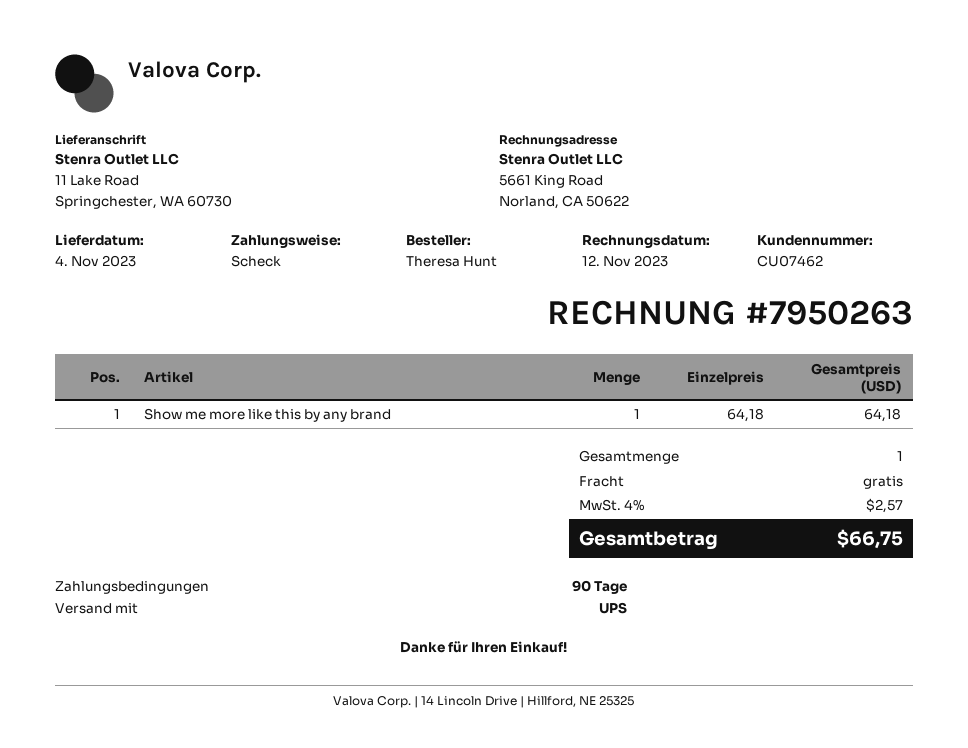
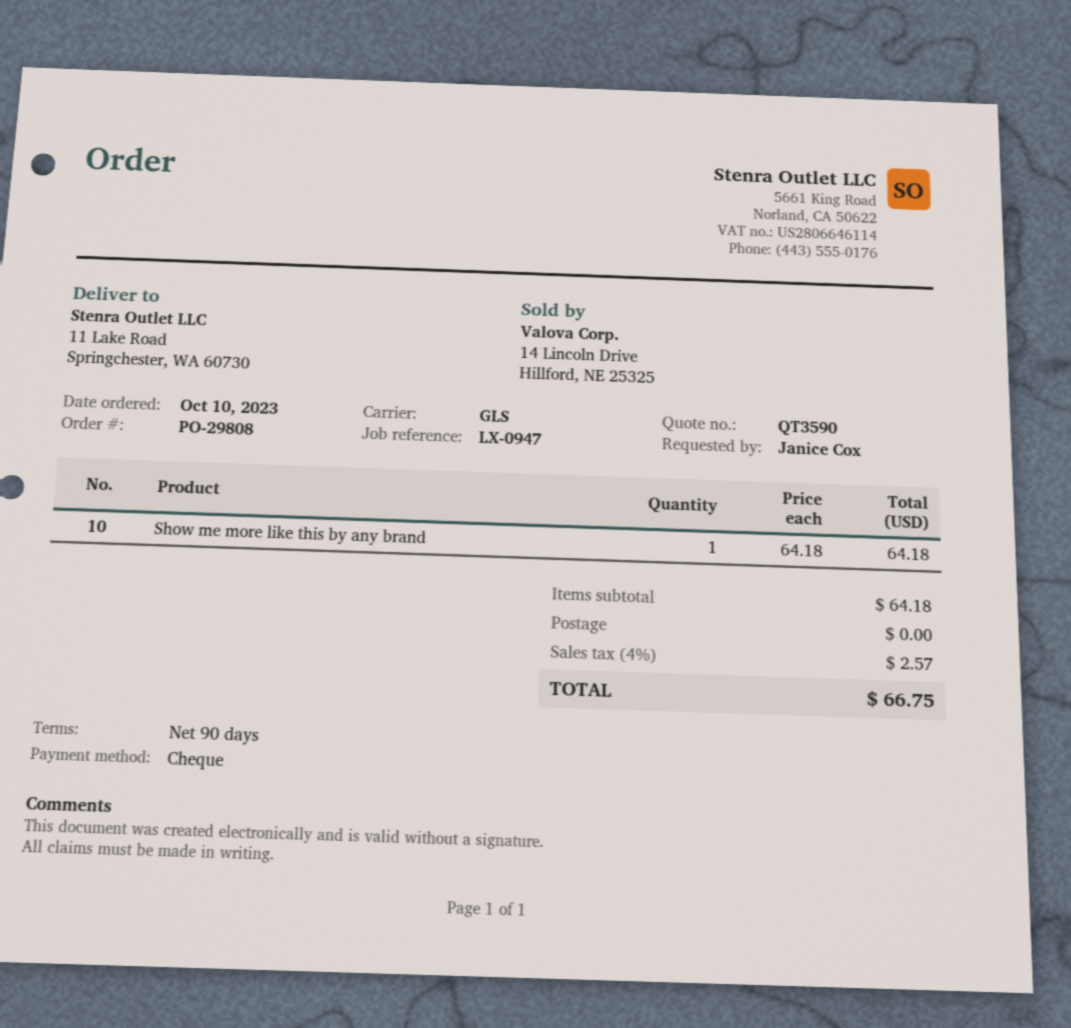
ordered by: Theresa Hunt -> Janice Cox
shipping method: UPS -> GLS

